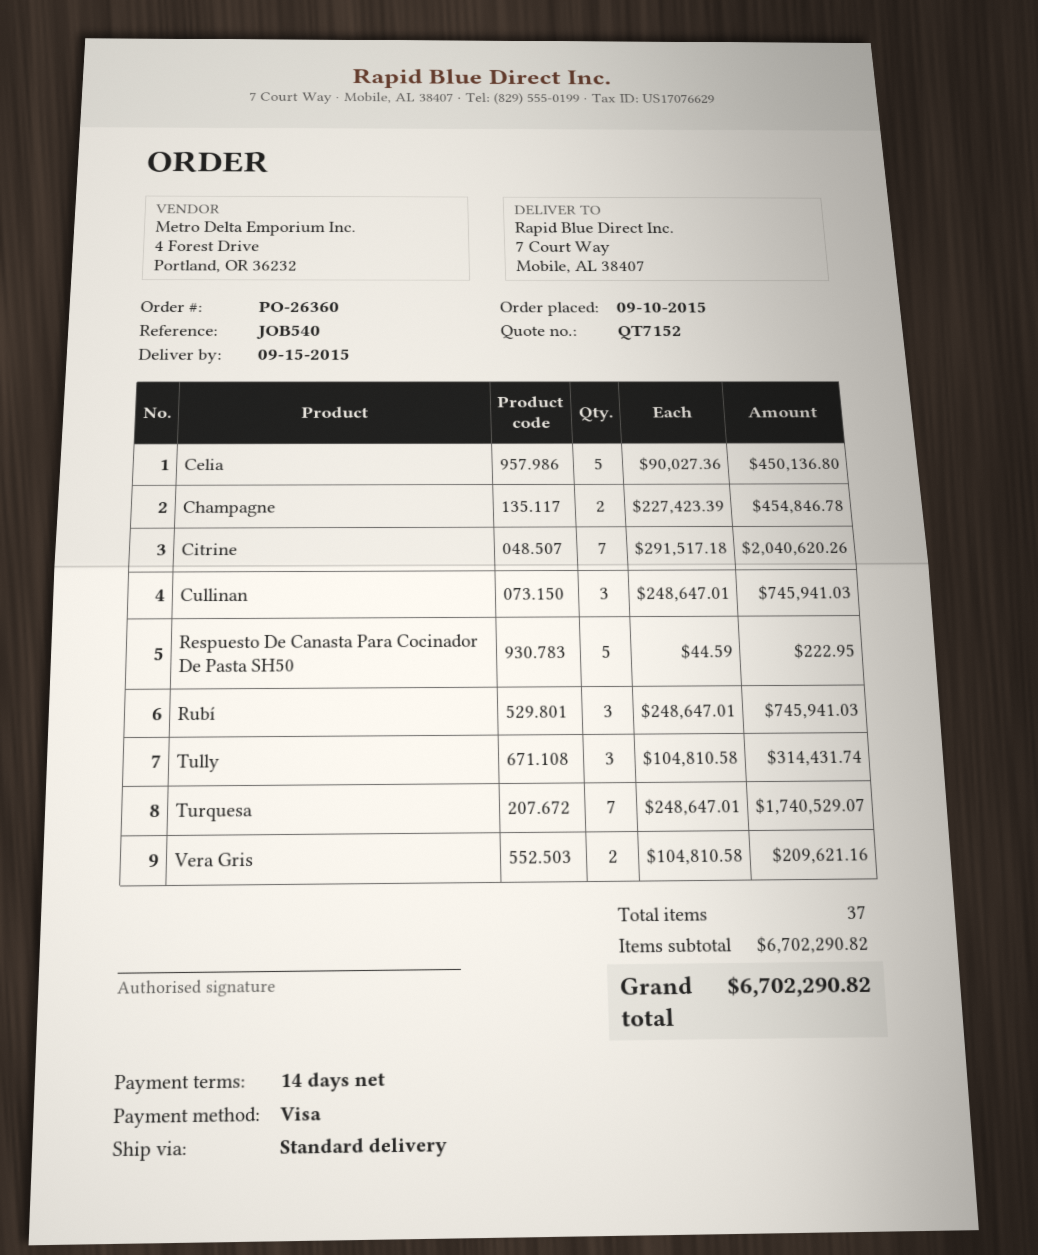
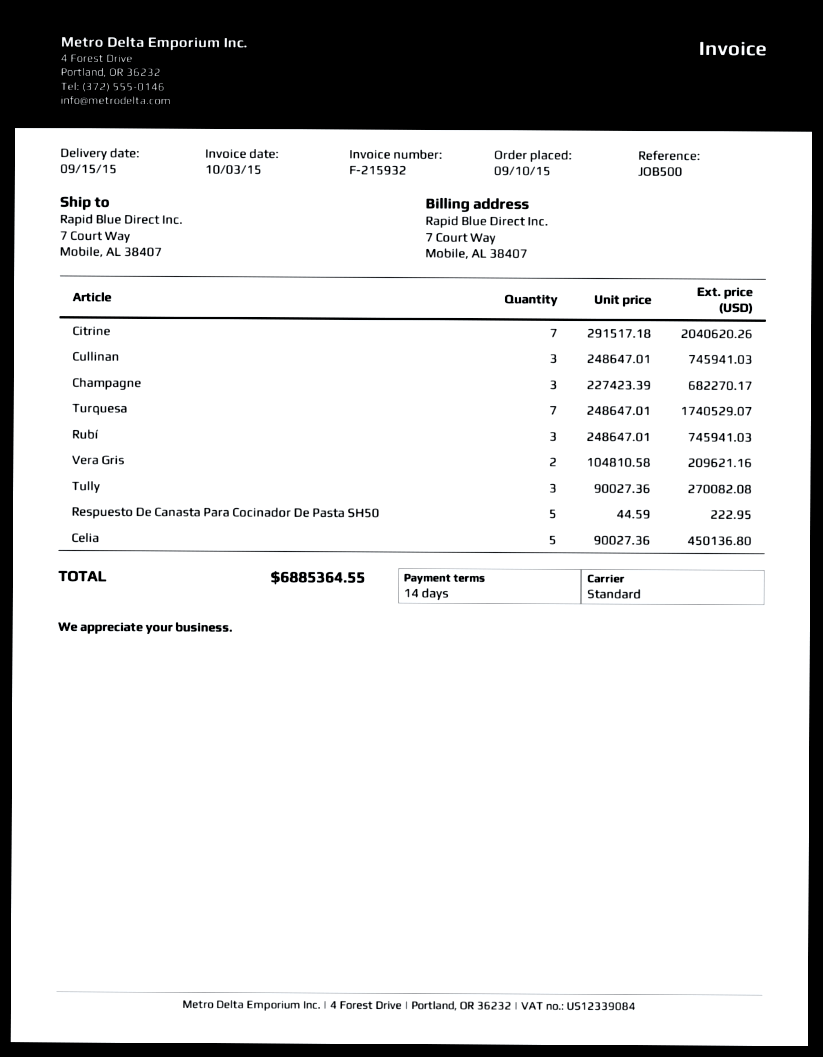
reference: JOB540 -> JOB500
Champagne: 2 x 227423.39 = 454846.78 -> 3 x 227423.39 = 682270.17
Tully: 3 x 104810.58 = 314431.74 -> 3 x 90027.36 = 270082.08
total: 6702290.82 -> 6885364.55

